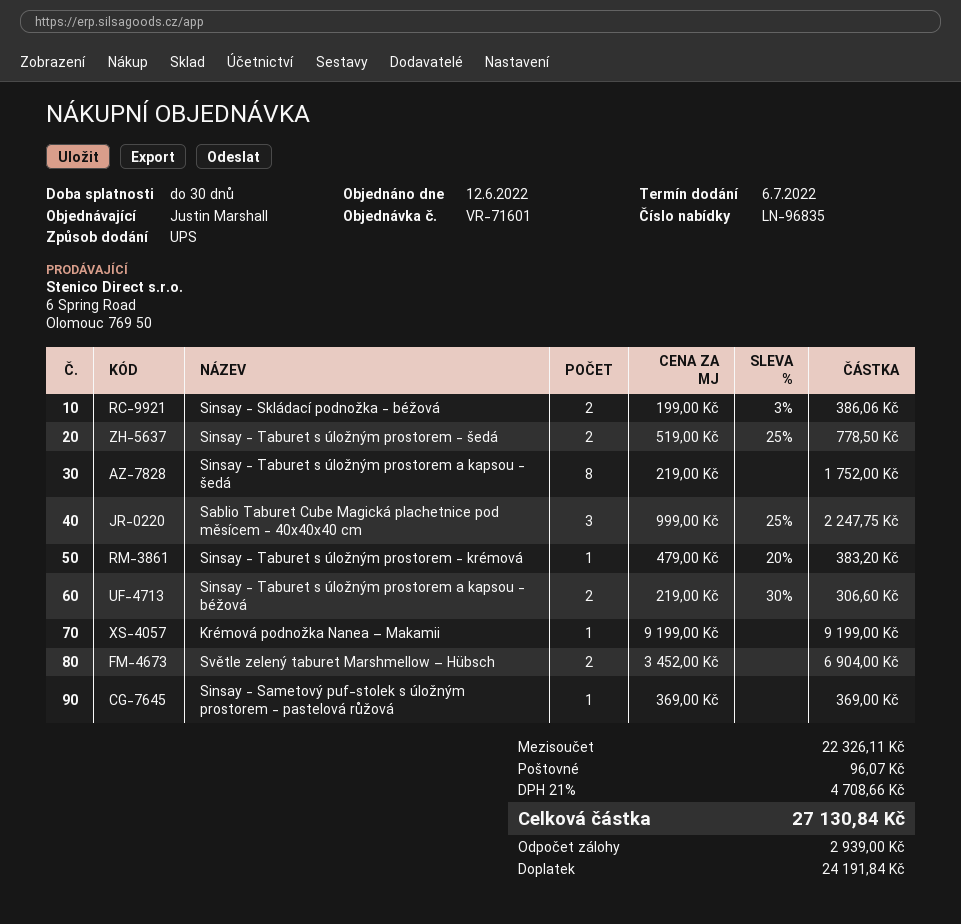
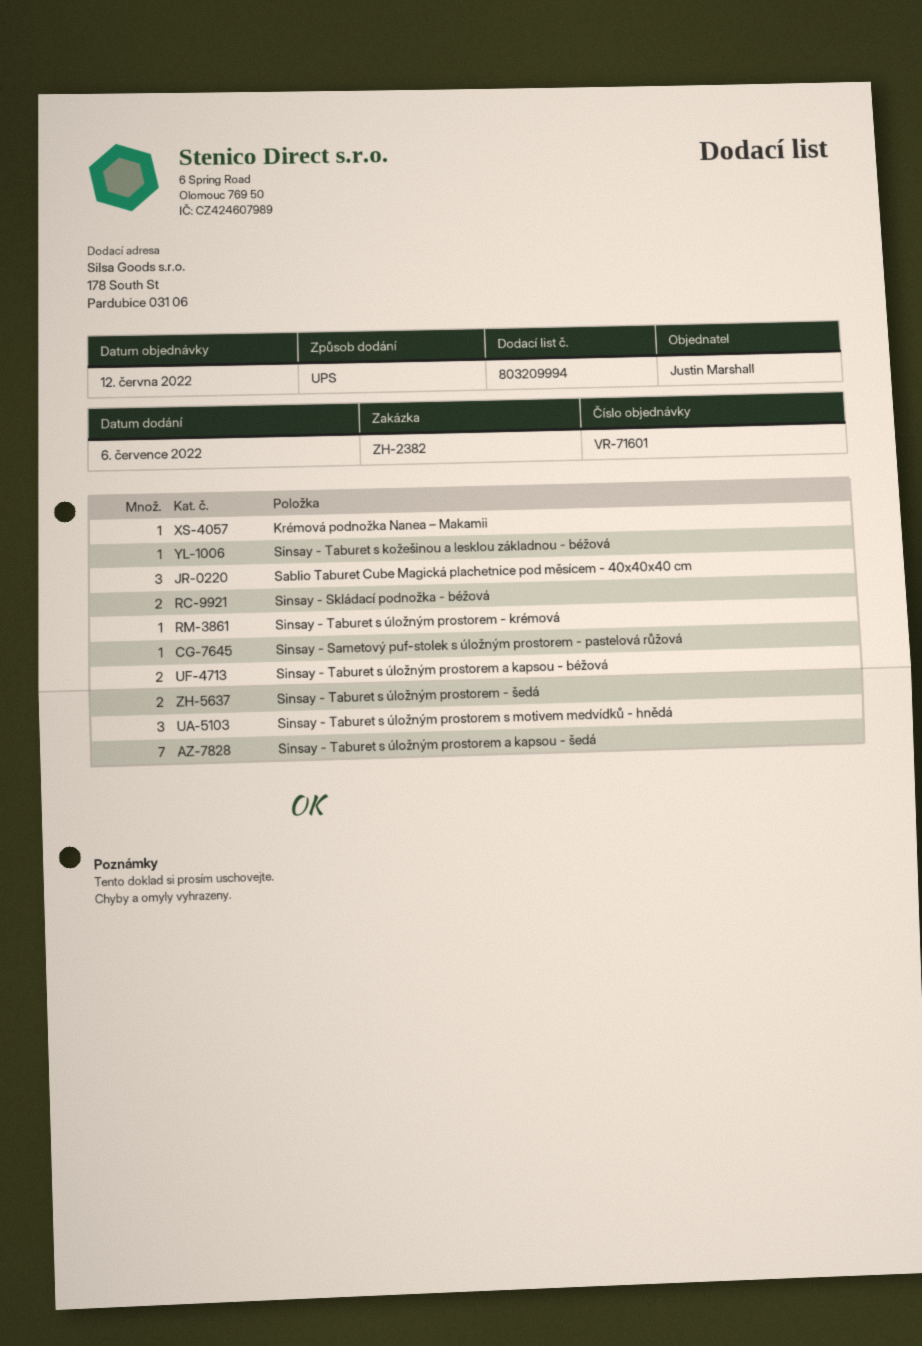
Sinsay - Taburet s úložným prostorem a kapsou - šedá: 8 -> 7
Světle zelený taburet Marshmellow – Hübsch: 2 -> none
Sinsay - Taburet s kožešinou a lesklou základnou - béžová: none -> 1
Sinsay - Taburet s úložným prostorem s motivem medvídků - hnědá: none -> 3

